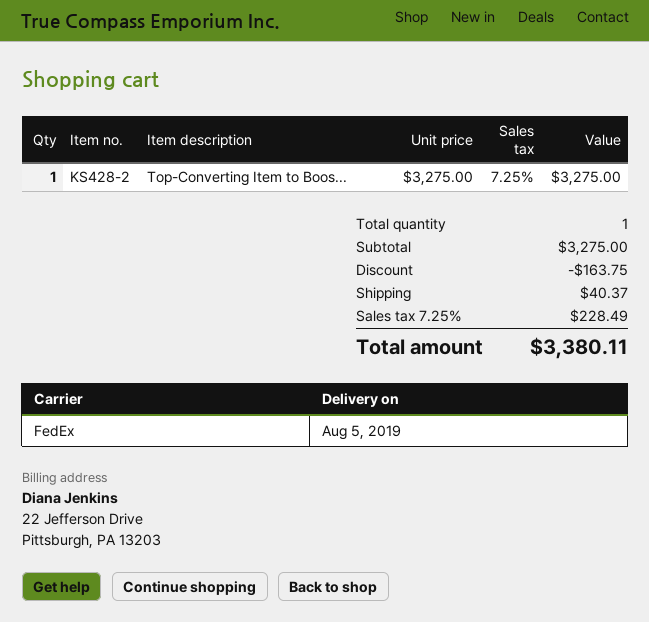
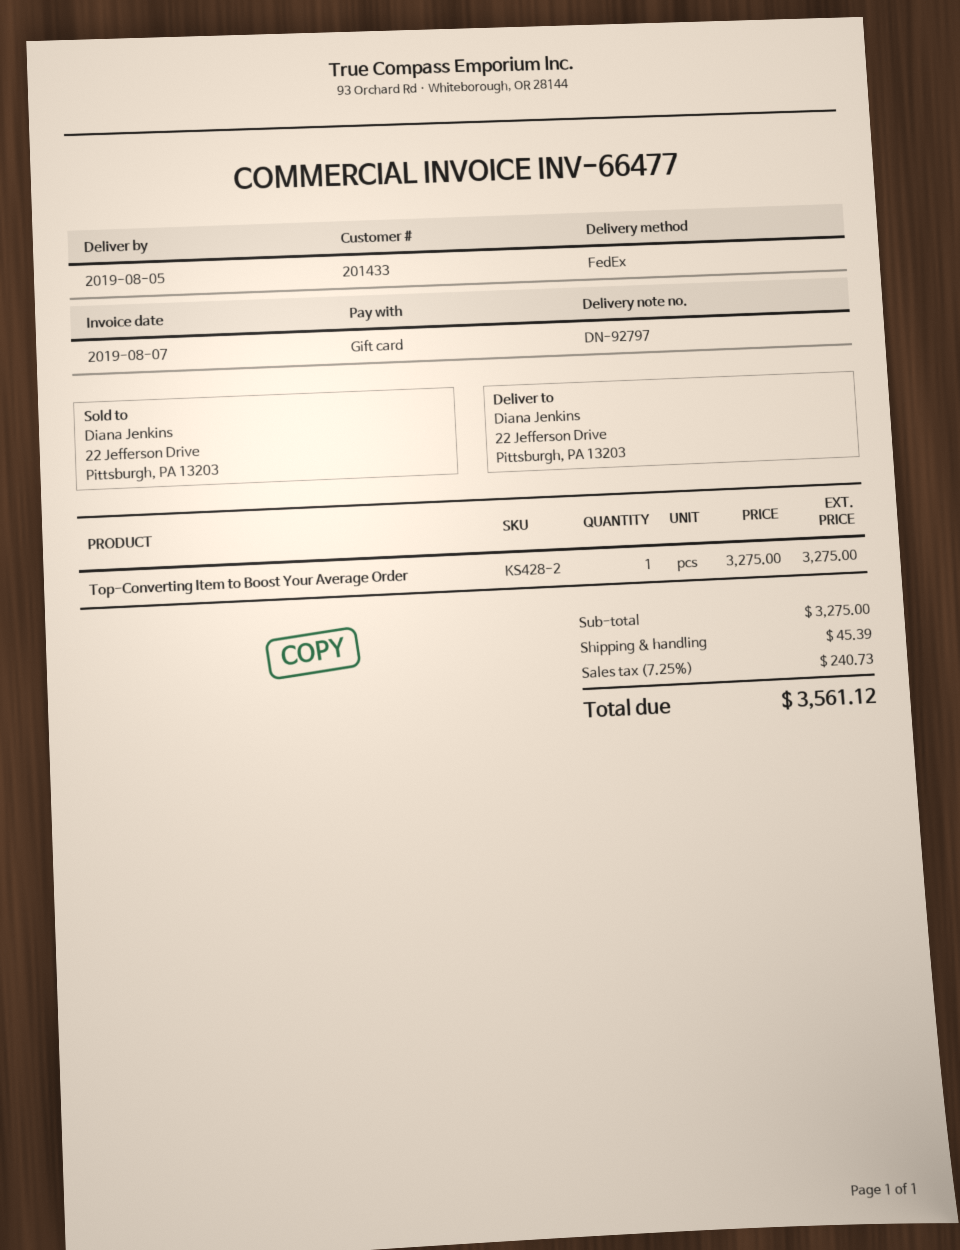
discount: 163.75 -> none
shipping: 40.37 -> 45.39
tax: 7.25% = 228.49 -> 7.25% = 240.73
total: 3380.11 -> 3561.12

